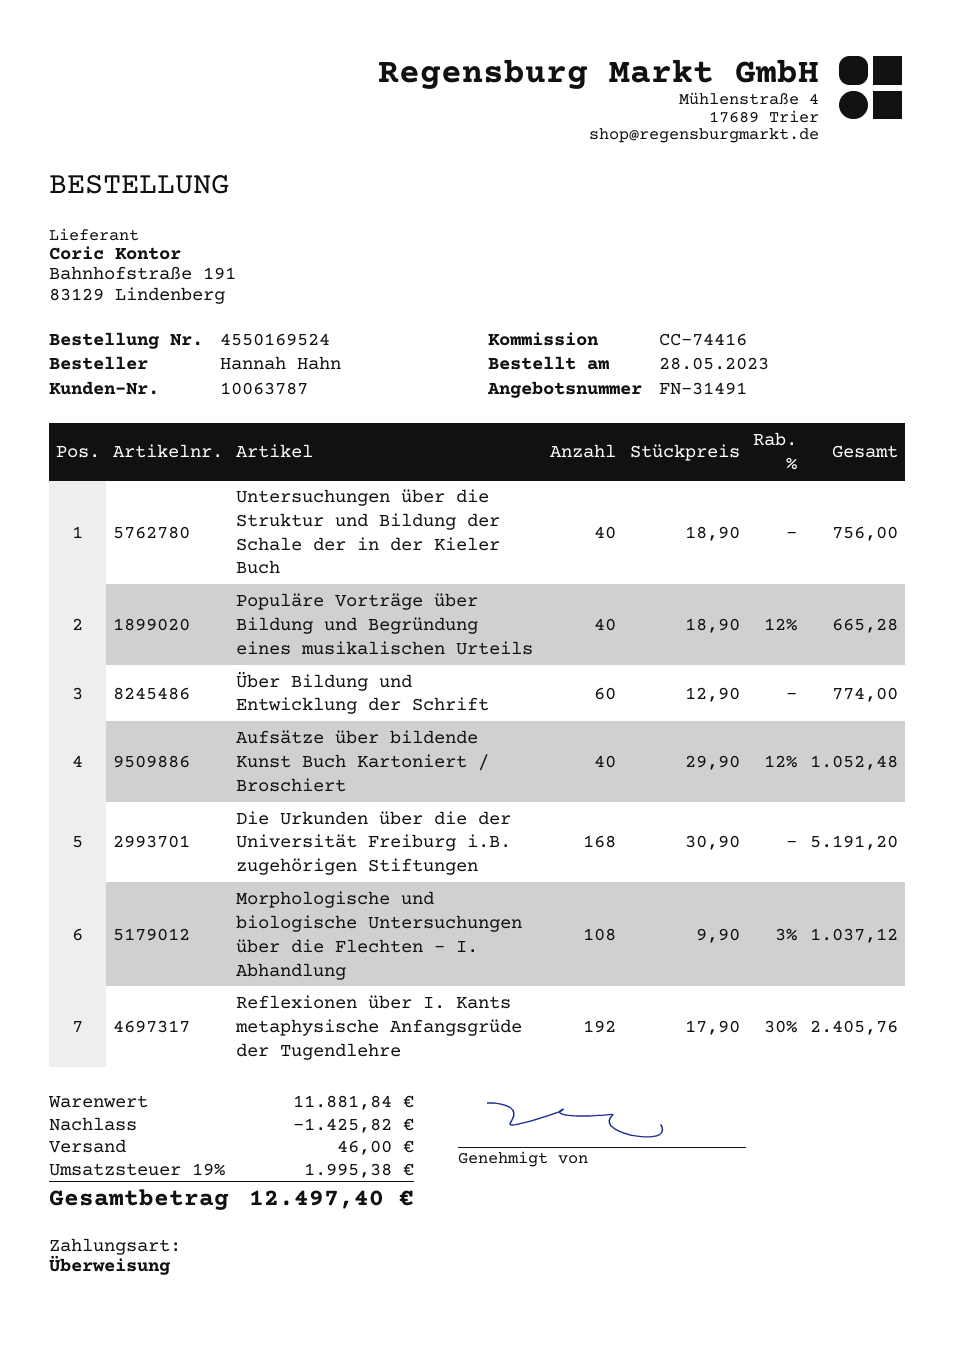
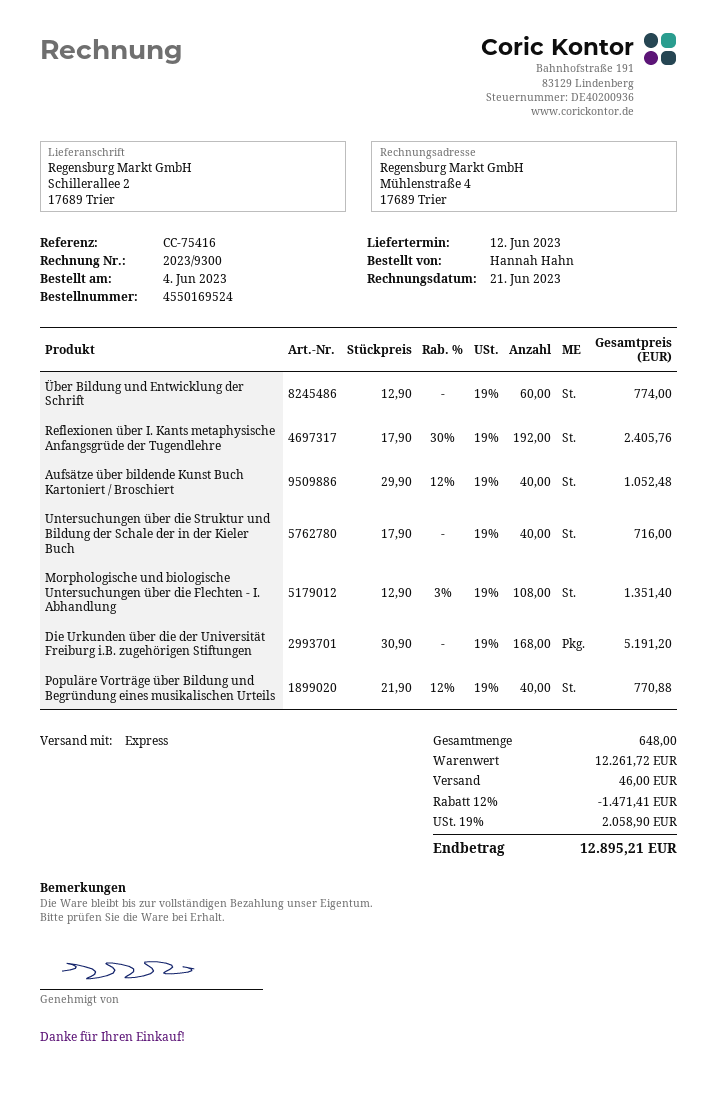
order date: 2023-05-28 -> 2023-06-04
reference: CC-74416 -> CC-75416
Untersuchungen über die Struktur und Bildung der Schale der in der Kieler Buch: 40 x 18.90 = 756.00 -> 40 x 17.90 = 716.00
Populäre Vorträge über Bildung und Begründung eines musikalischen Urteils: 40 x 18.90 - 12% = 665.28 -> 40 x 21.90 - 12% = 770.88
Morphologische und biologische Untersuchungen über die Flechten - I. Abhandlung: 108 x 9.90 - 3% = 1037.12 -> 108 x 12.90 - 3% = 1351.40
subtotal: 11881.84 -> 12261.72
discount: 1425.82 -> 1471.41
tax: 19% = 1995.38 -> 19% = 2058.90
total: 12497.40 -> 12895.21

